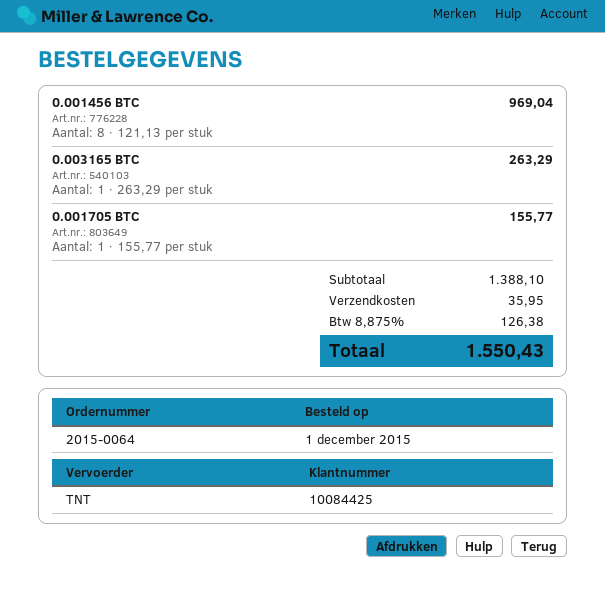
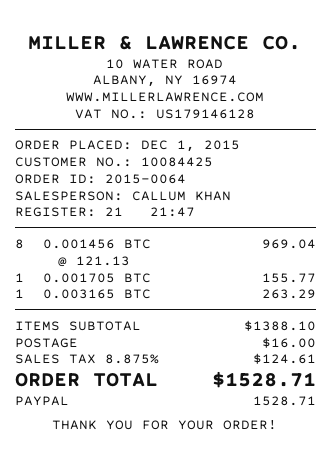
shipping: 35.95 -> 16.00
tax: 8.875% = 126.38 -> 8.875% = 124.61
total: 1550.43 -> 1528.71

